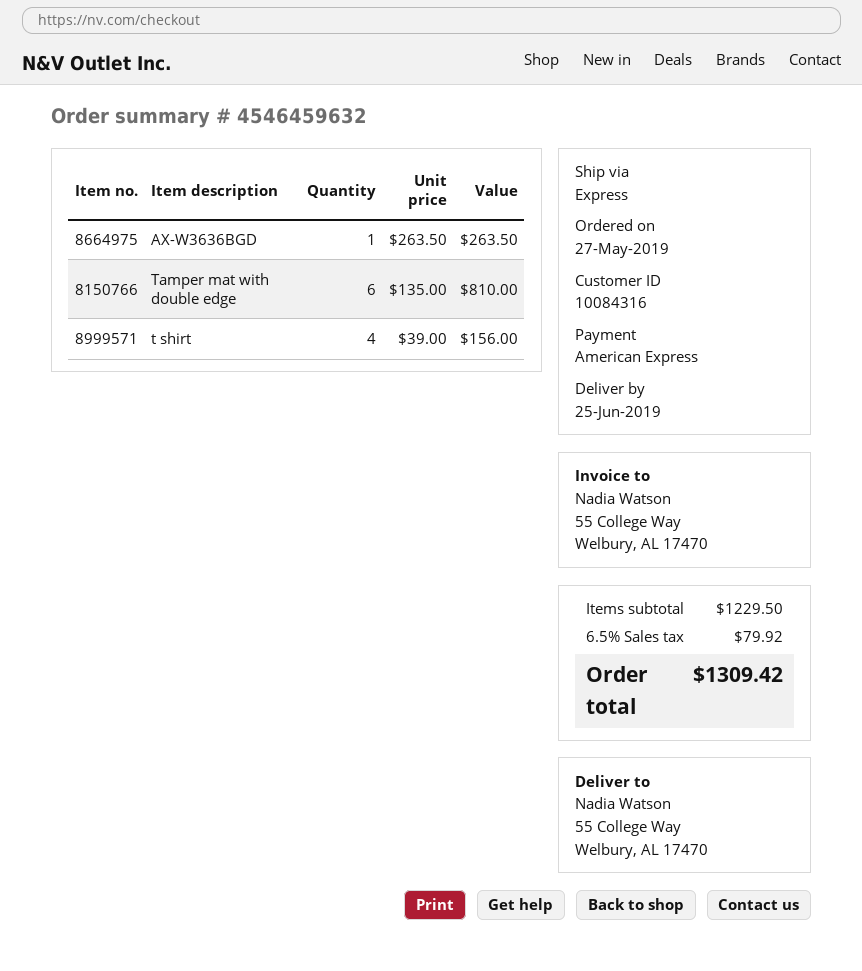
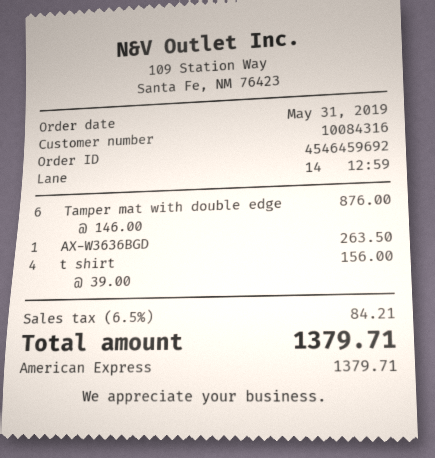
order number: 4546459632 -> 4546459692
order date: 2019-05-27 -> 2019-05-31
Tamper mat with double edge: 6 x 135.00 = 810.00 -> 6 x 146.00 = 876.00
tax: 6.5% = 79.92 -> 6.5% = 84.21
total: 1309.42 -> 1379.71

